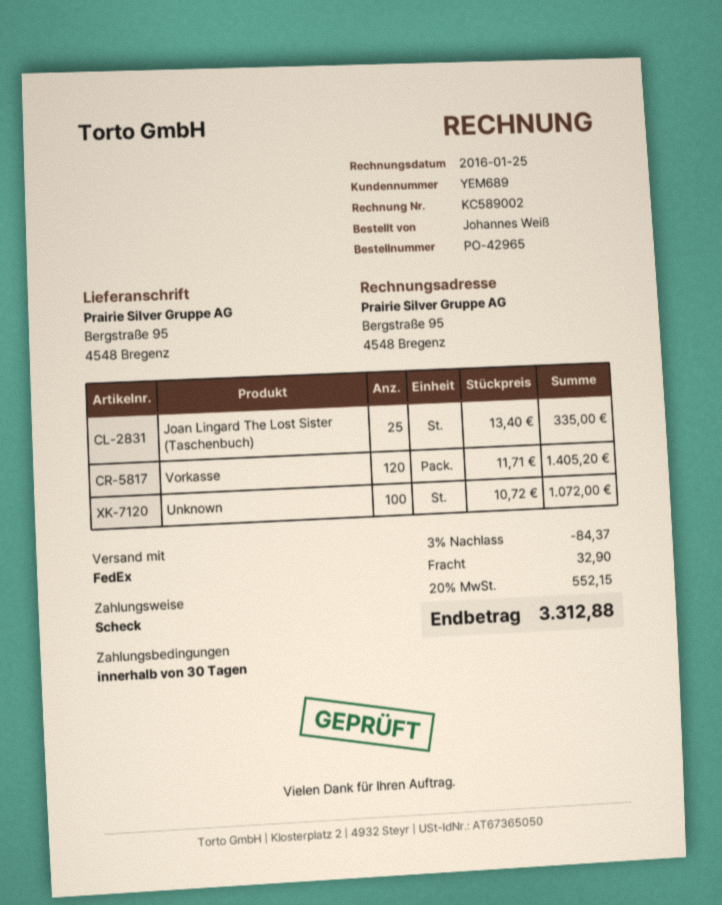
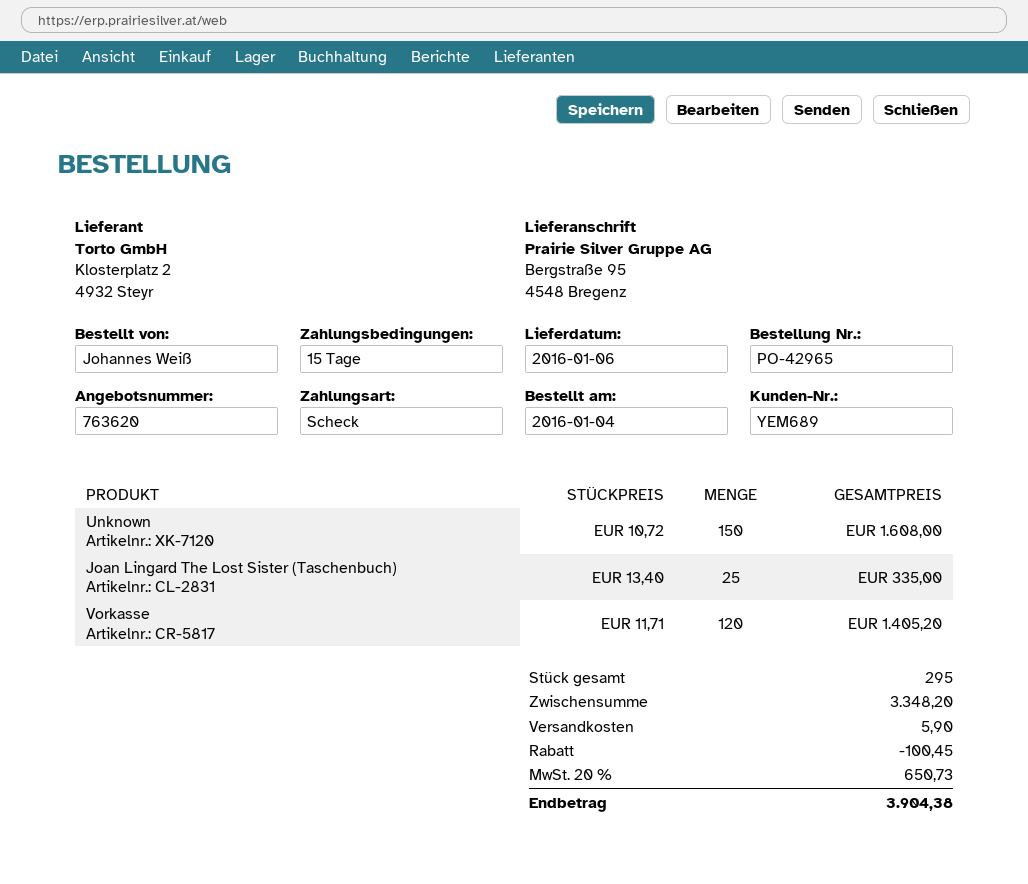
payment terms: 30 days -> 15 days
Unknown: 100 x 10.72 = 1072.00 -> 150 x 10.72 = 1608.00
discount: 84.37 -> 100.45
shipping: 32.90 -> 5.90
tax: 20% = 552.15 -> 20% = 650.73
total: 3312.88 -> 3904.38

